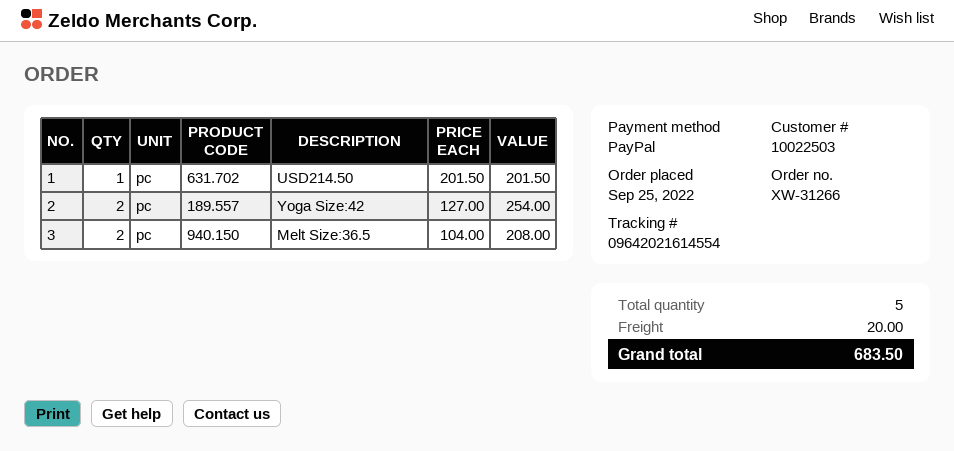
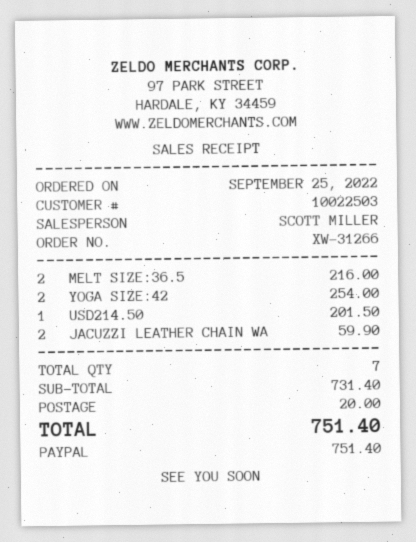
Melt Size:36.5: 2 for 208.00 -> 2 for 216.00
JACUZZI LEATHER CHAIN WA: none -> 2 for 59.90
total quantity: 5 -> 7
total: 683.50 -> 751.40

